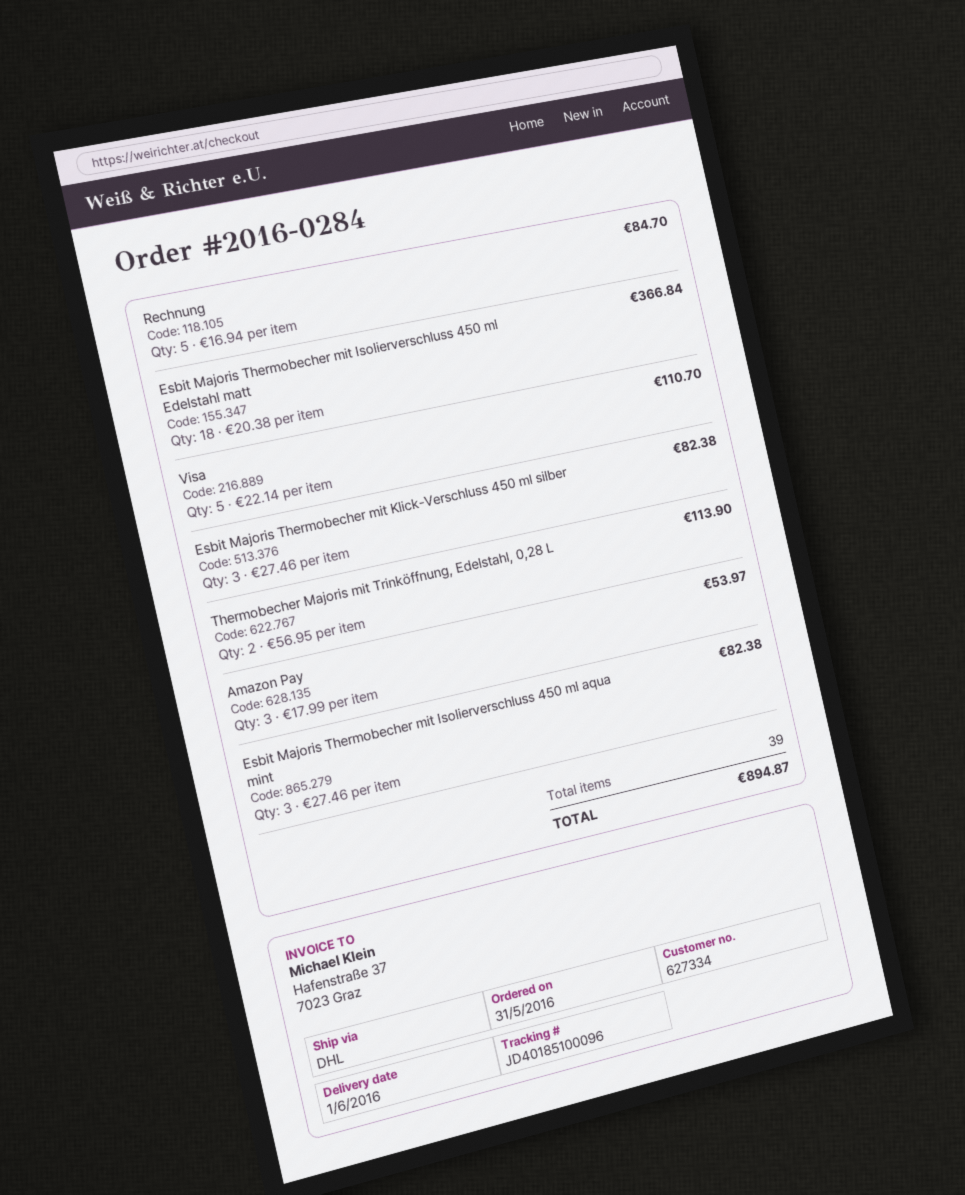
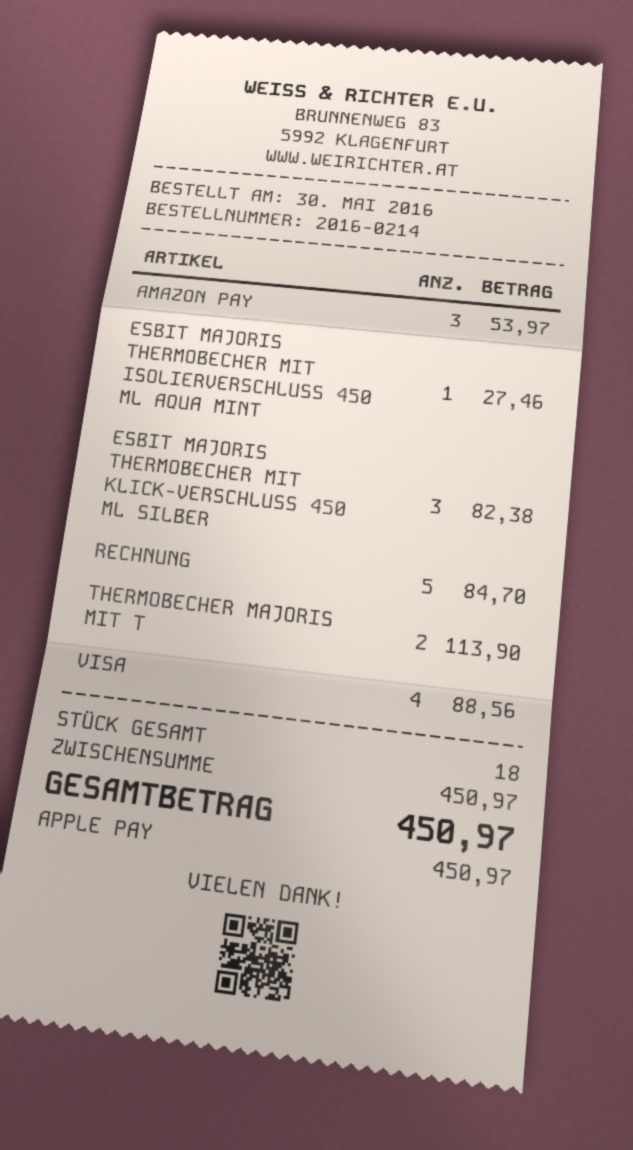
order number: 2016-0284 -> 2016-0214
order date: 2016-05-31 -> 2016-05-30
Esbit Majoris Thermobecher mit Isolierverschluss 450 ml Edelstahl matt: 18 for 366.84 -> none
Visa: 5 for 110.70 -> 4 for 88.56
Esbit Majoris Thermobecher mit Isolierverschluss 450 ml aqua mint: 3 for 82.38 -> 1 for 27.46
total quantity: 39 -> 18
total: 894.87 -> 450.97

